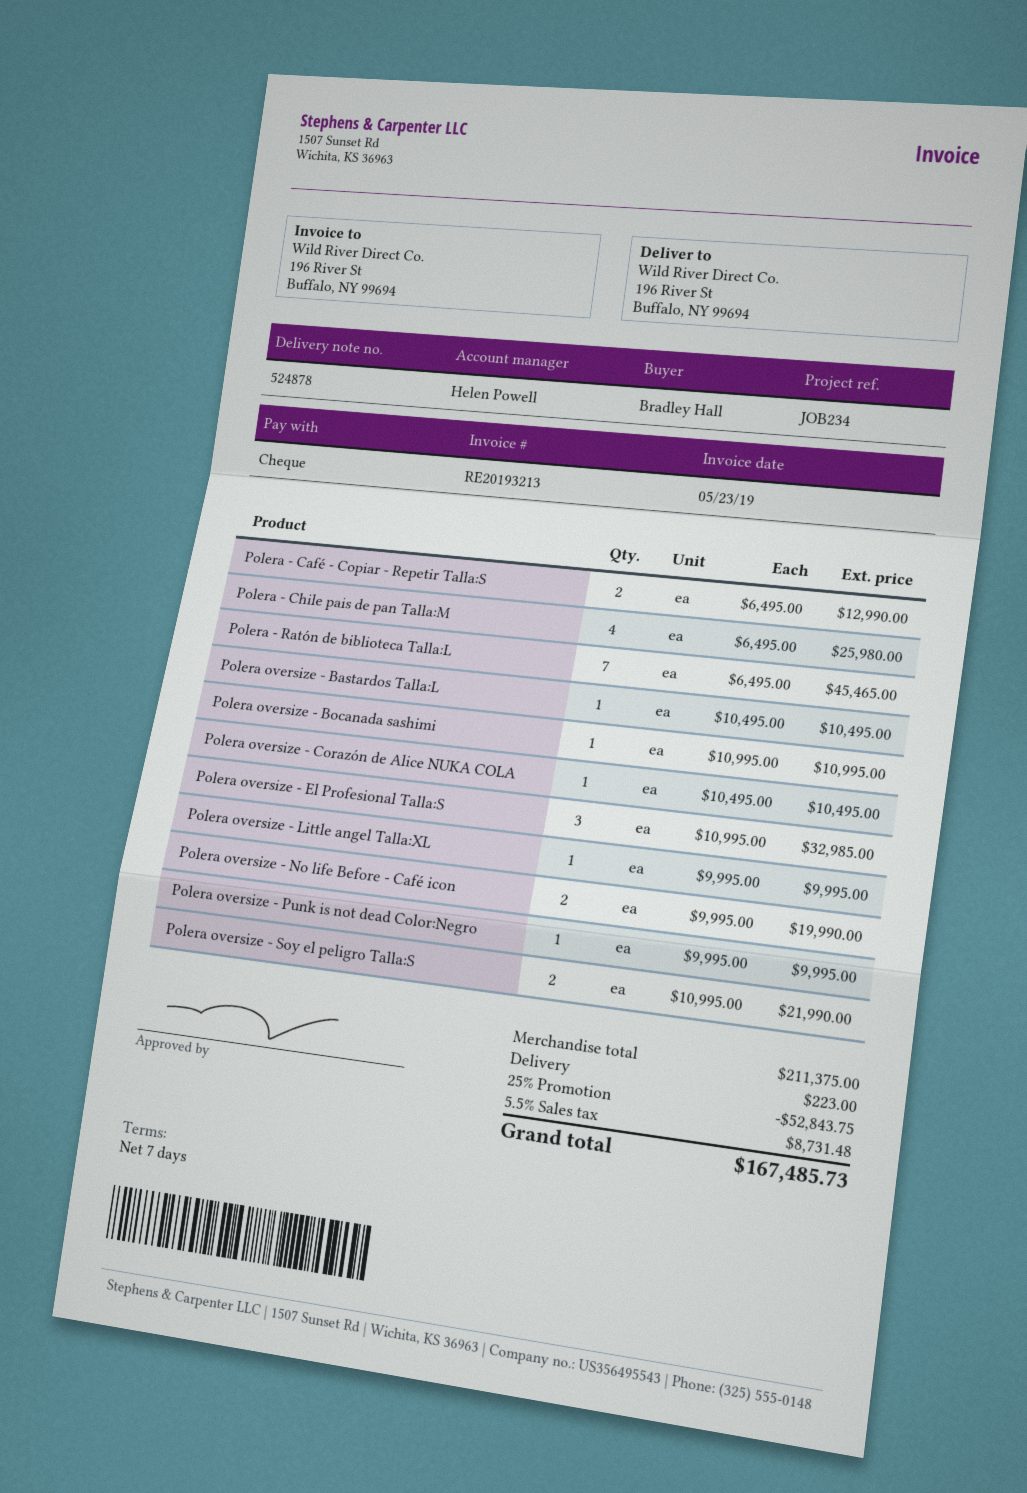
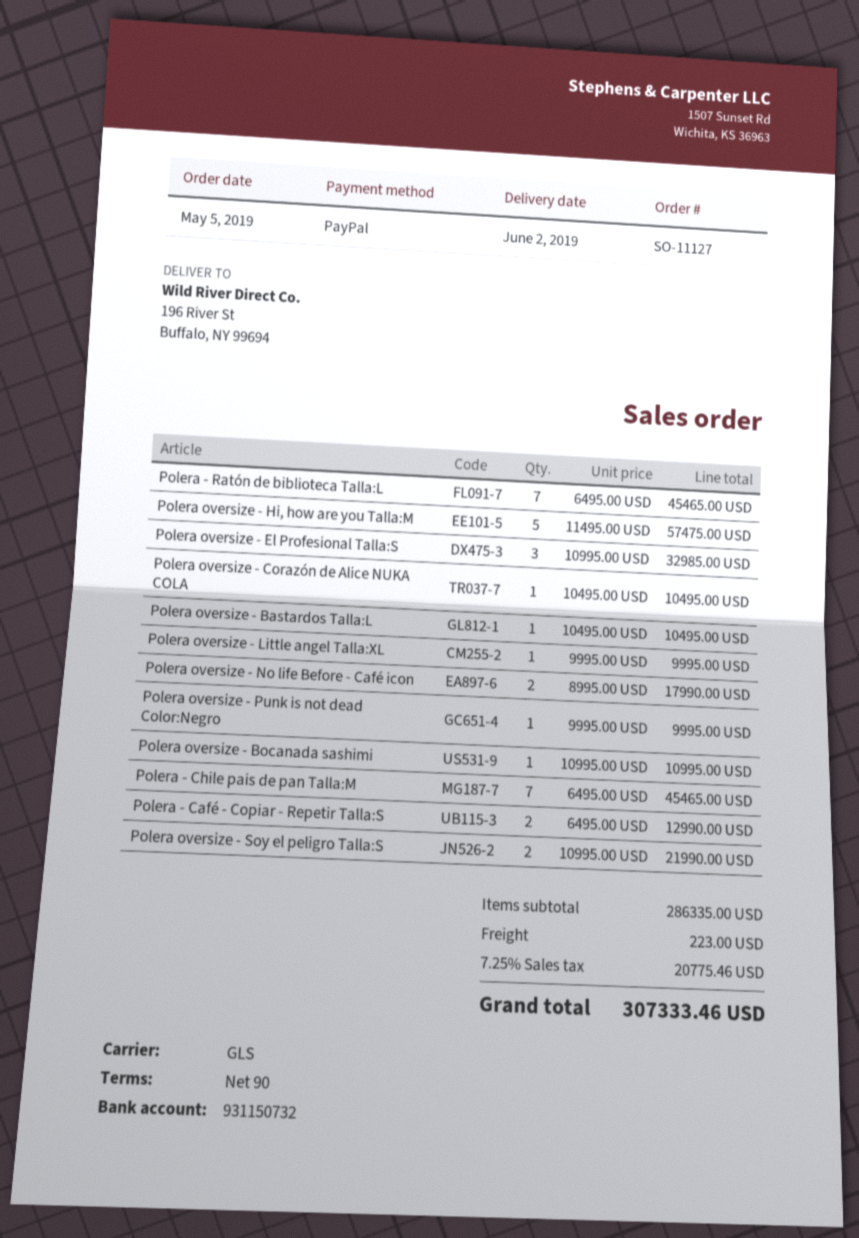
payment terms: 7 days -> 90 days
payment method: cheque -> PayPal
Polera - Chile pais de pan Talla:M: 4 x 6495.00 = 25980.00 -> 7 x 6495.00 = 45465.00
Polera oversize - No life Before - Café icon: 2 x 9995.00 = 19990.00 -> 2 x 8995.00 = 17990.00
Polera oversize - Hi, how are you Talla:M: none -> 5 x 11495.00 = 57475.00
subtotal: 211375.00 -> 286335.00
discount: 25% = 52843.75 -> none
tax: 5.5% = 8731.48 -> 7.25% = 20775.46
total: 167485.73 -> 307333.46

